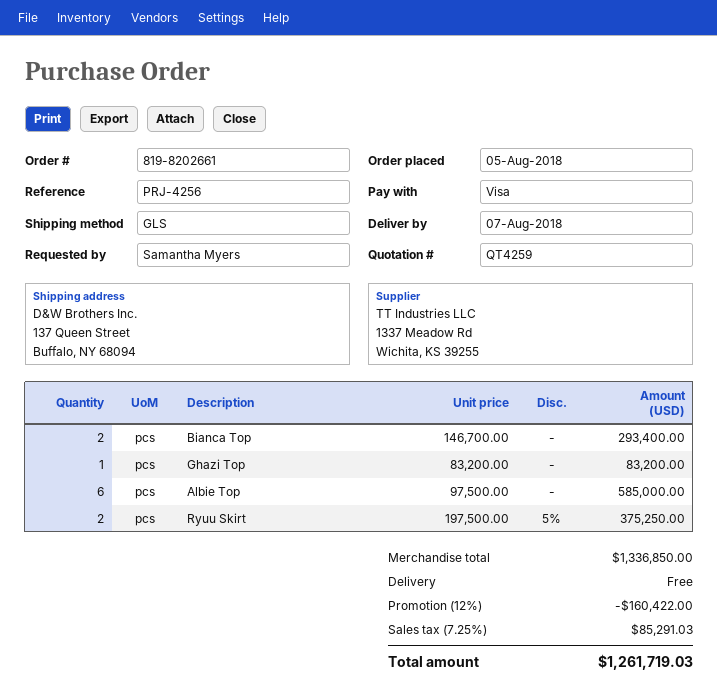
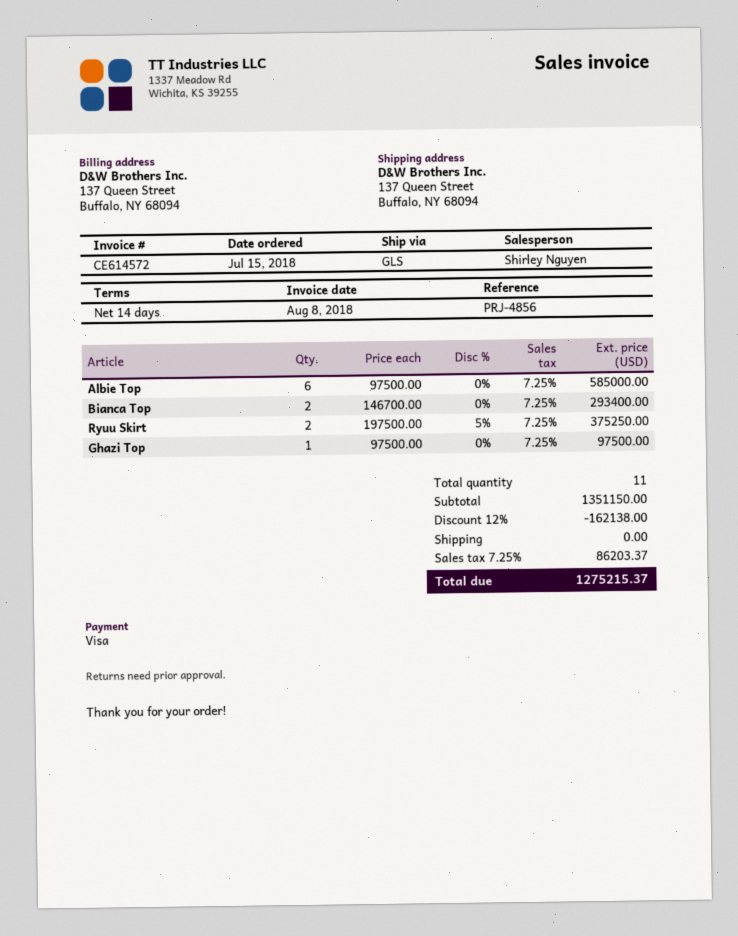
order date: 2018-08-05 -> 2018-07-15
reference: PRJ-4256 -> PRJ-4856
Ghazi Top: 1 x 83200.00 = 83200.00 -> 1 x 97500.00 = 97500.00
subtotal: 1336850.00 -> 1351150.00
discount: 12% = 160422.00 -> 12% = 162138.00
tax: 7.25% = 85291.03 -> 7.25% = 86203.37
total: 1261719.03 -> 1275215.37

